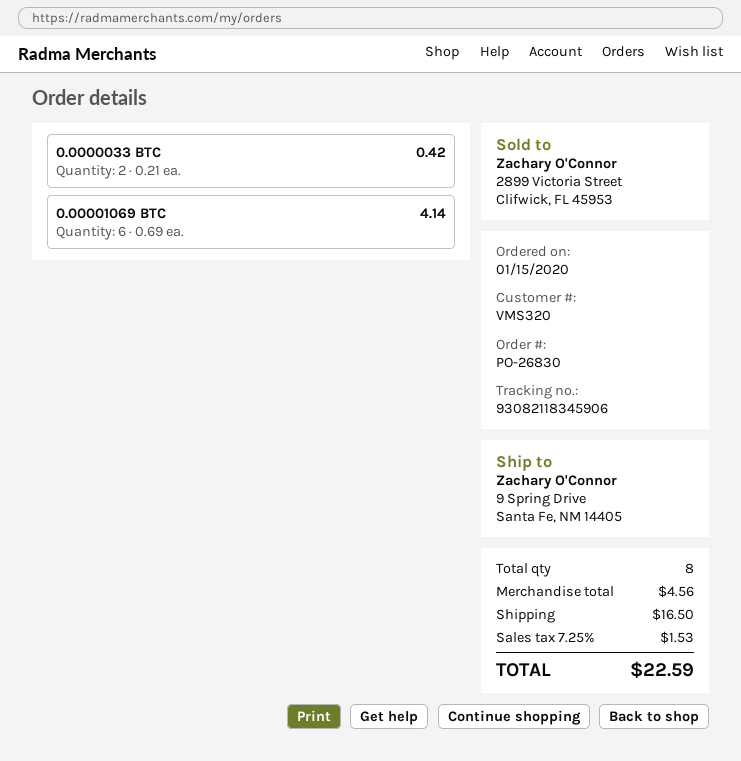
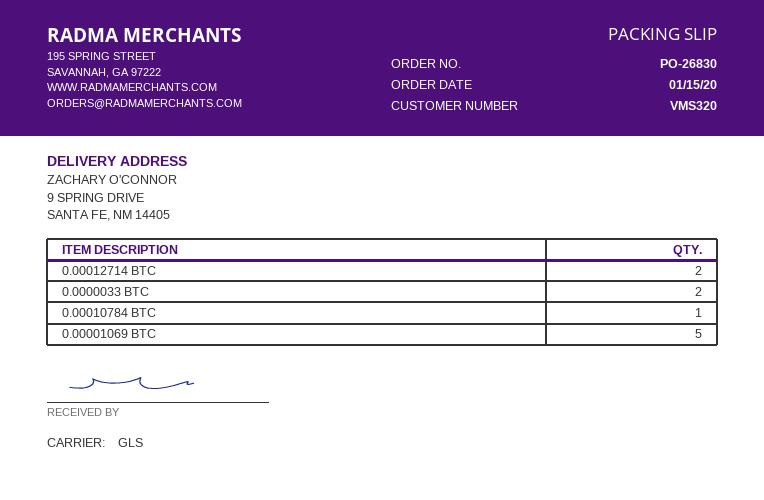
0.00001069 BTC: 6 -> 5
0.00012714 BTC: none -> 2
0.00010784 BTC: none -> 1

